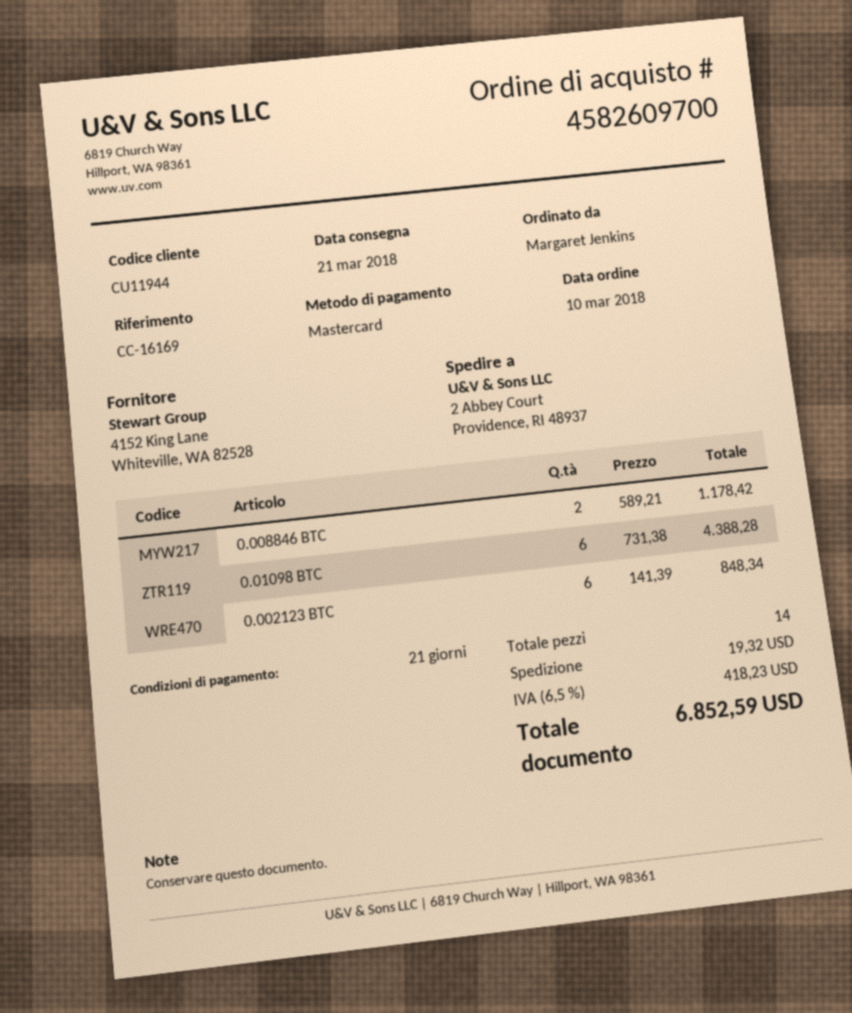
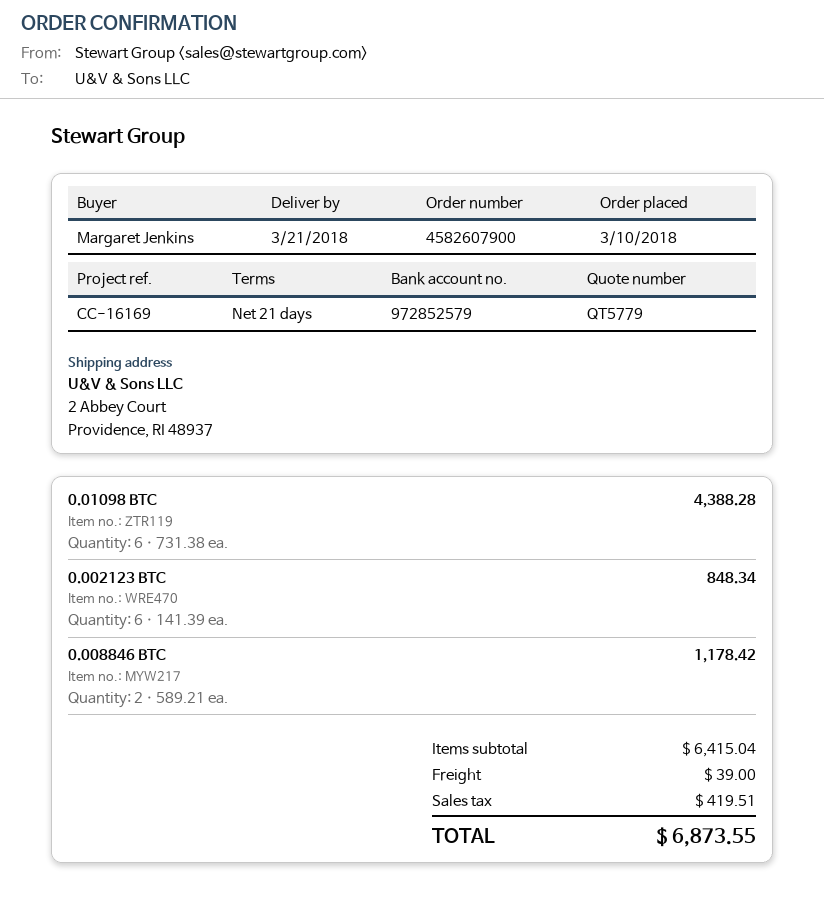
order number: 4582609700 -> 4582607900
shipping: 19.32 -> 39.00
tax: 418.23 -> 419.51
total: 6852.59 -> 6873.55

